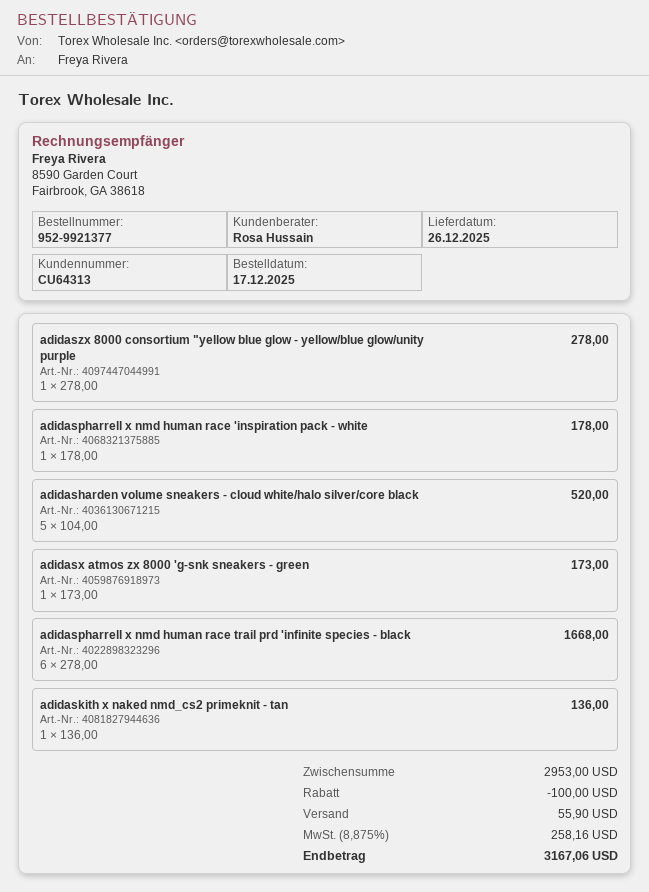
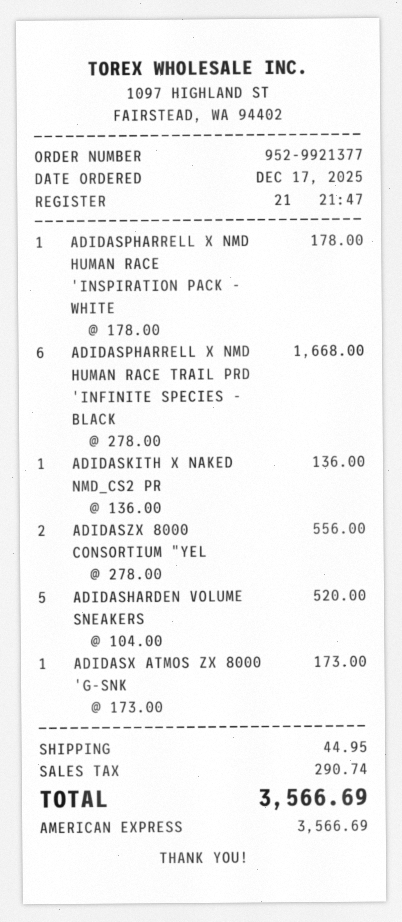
adidaszx 8000 consortium "yellow blue glow - yellow/blue glow/unity purple: 1 x 278.00 = 278.00 -> 2 x 278.00 = 556.00
discount: 100.00 -> none
shipping: 55.90 -> 44.95
tax: 258.16 -> 290.74
total: 3167.06 -> 3566.69

